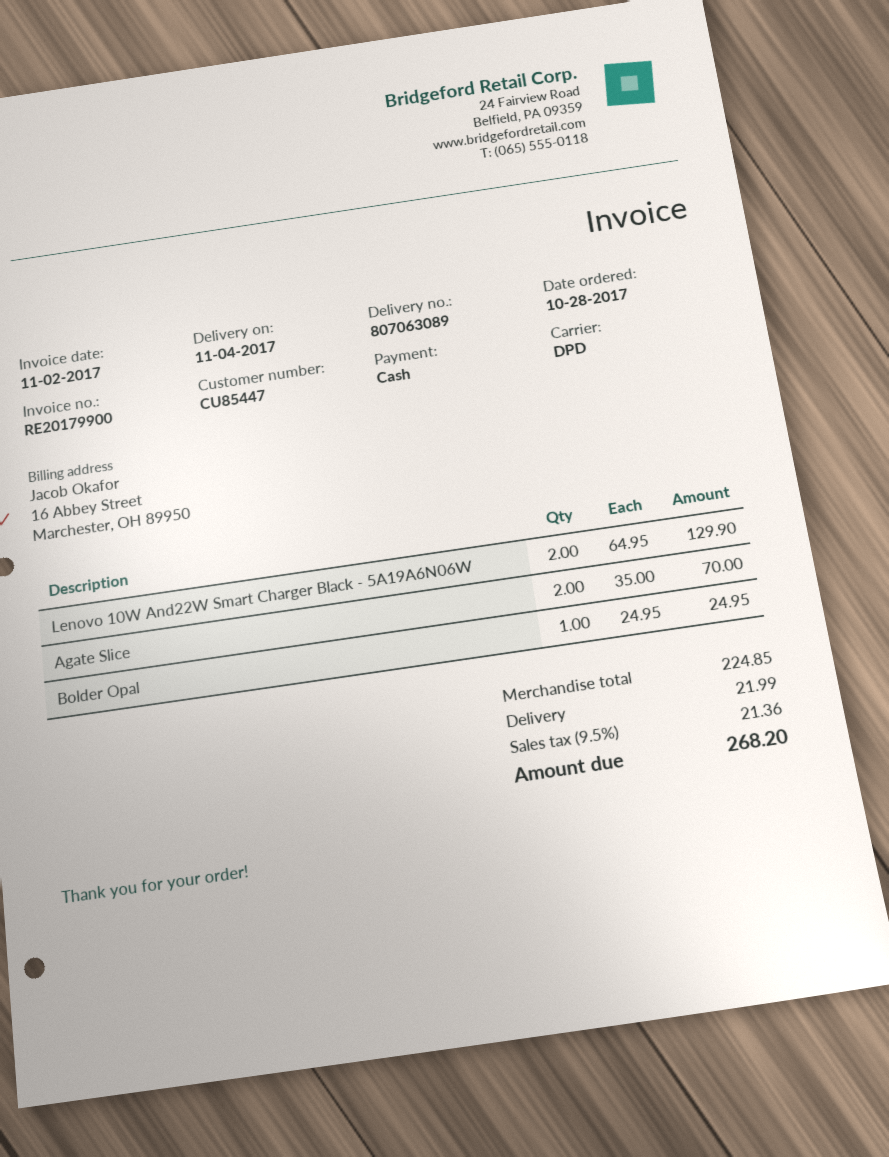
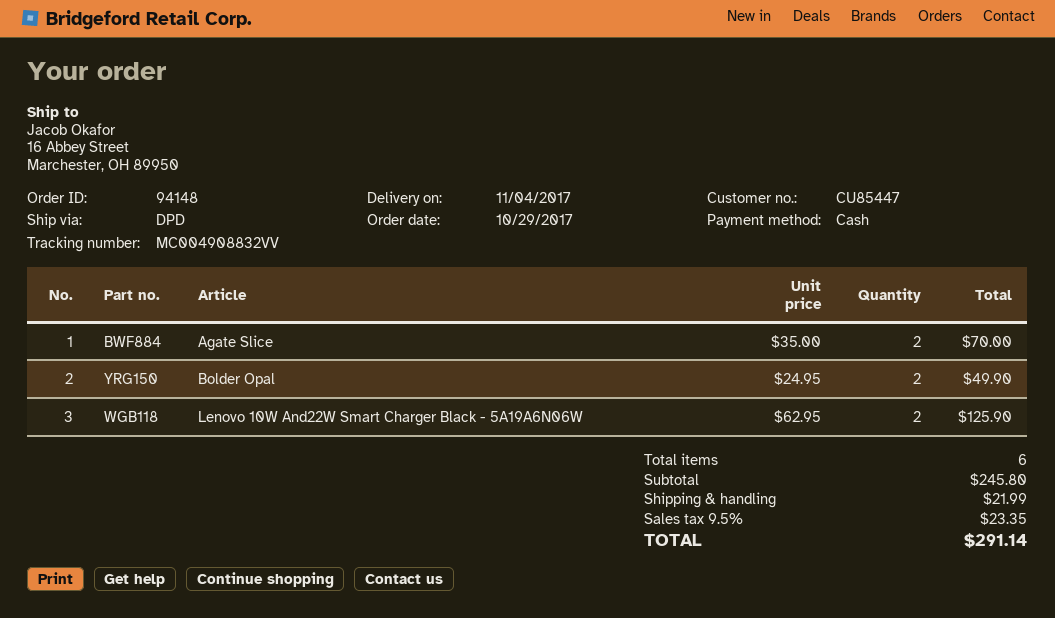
order date: 2017-10-28 -> 2017-10-29
Lenovo 10W And22W Smart Charger Black - 5A19A6N06W: 2 x 64.95 = 129.90 -> 2 x 62.95 = 125.90
Bolder Opal: 1 x 24.95 = 24.95 -> 2 x 24.95 = 49.90
subtotal: 224.85 -> 245.80
tax: 9.5% = 21.36 -> 9.5% = 23.35
total: 268.20 -> 291.14

